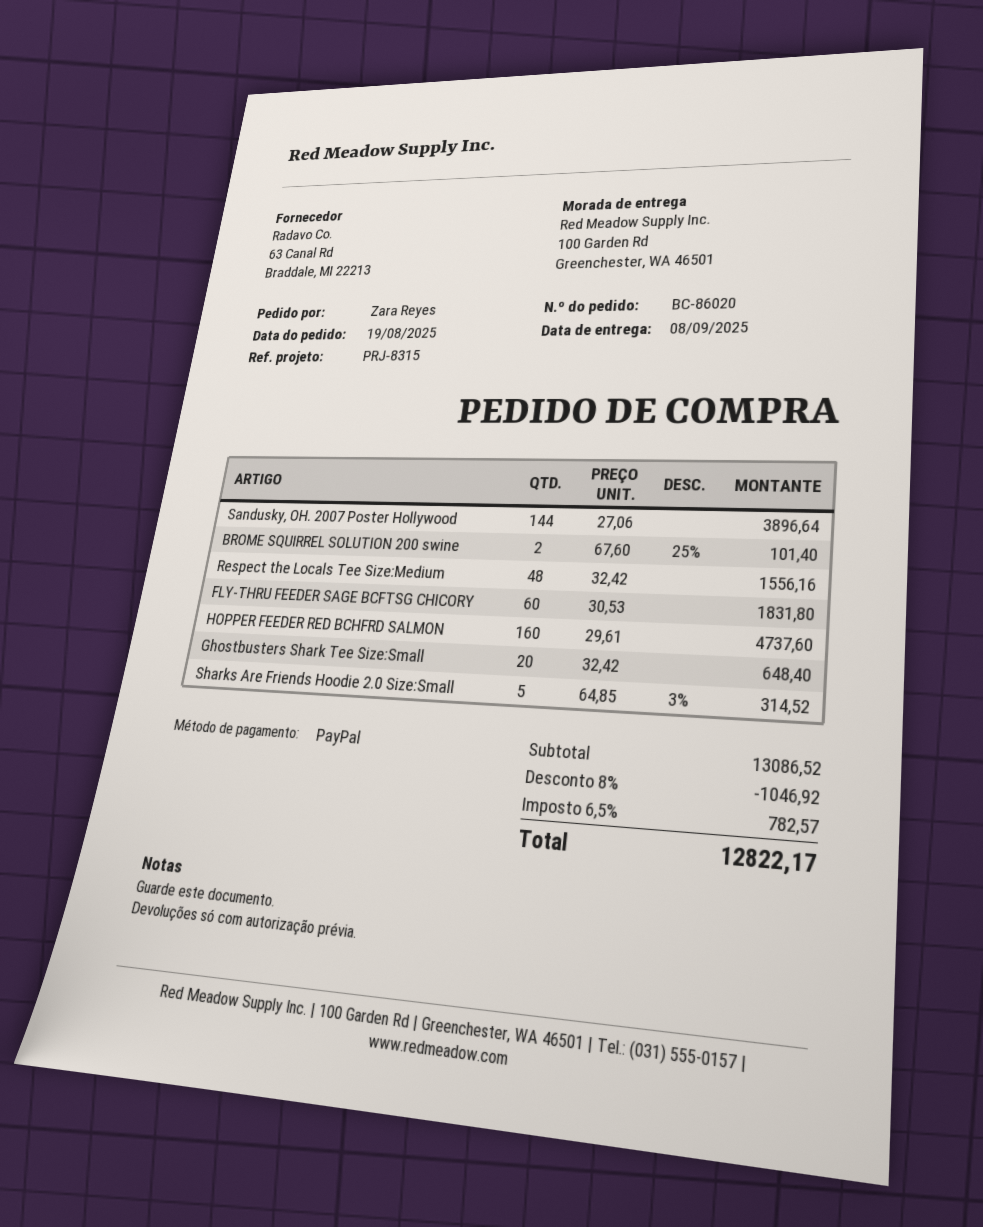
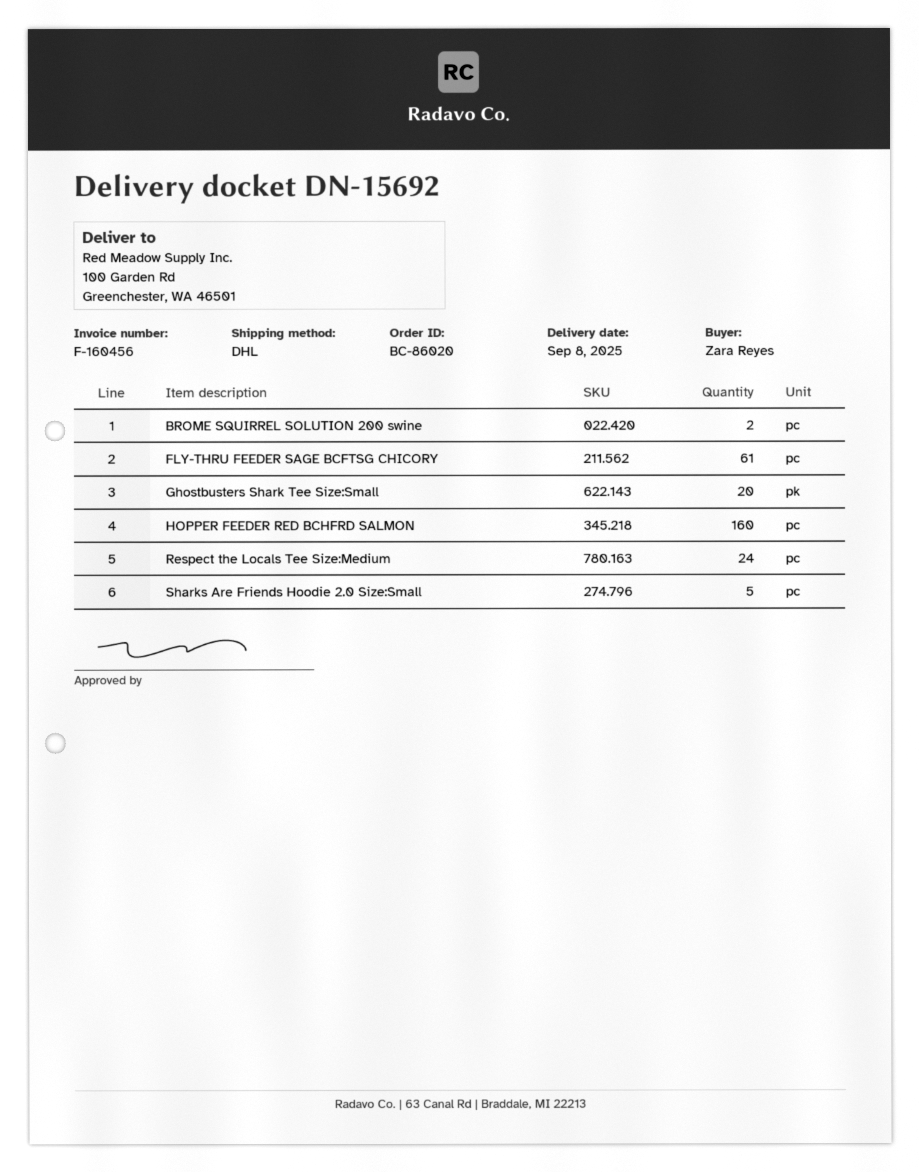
Sandusky, OH. 2007 Poster Hollywood: 144 -> none
Respect the Locals Tee Size:Medium: 48 -> 24
FLY-THRU FEEDER SAGE BCFTSG CHICORY: 60 -> 61

